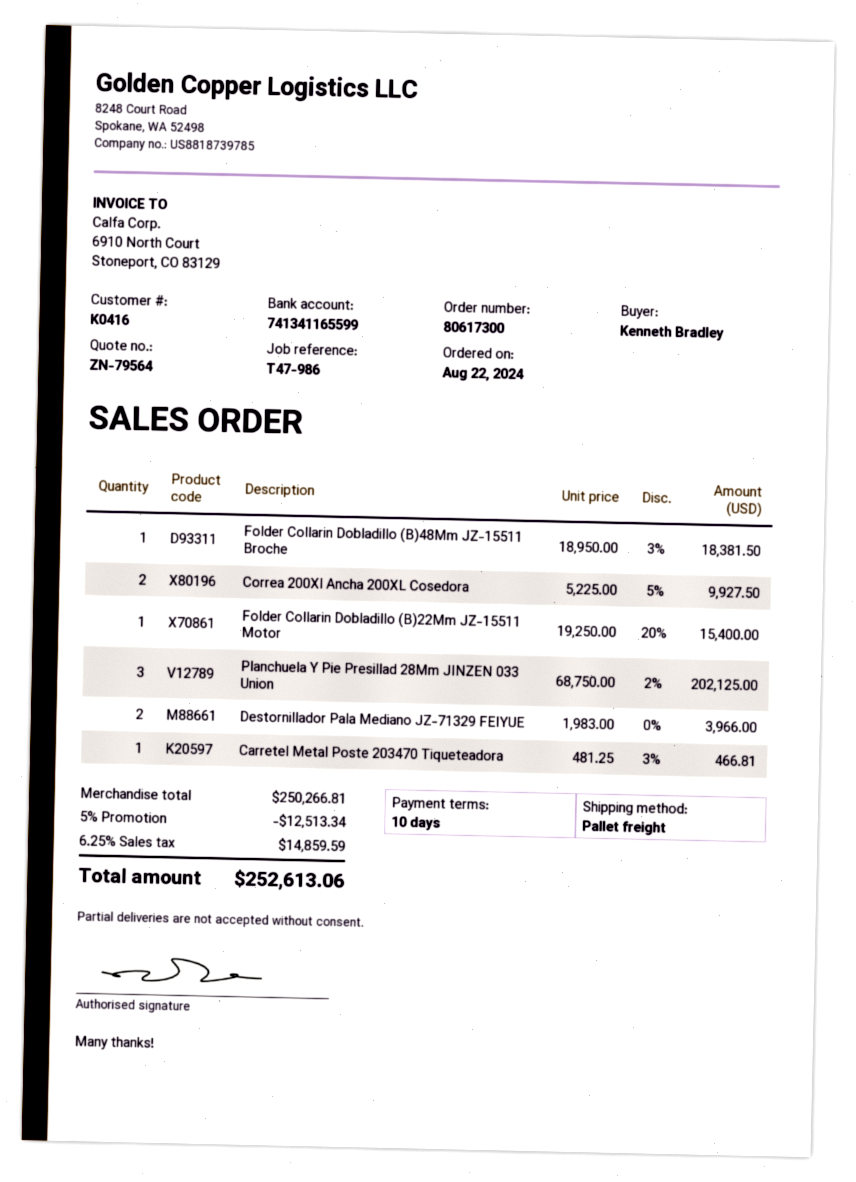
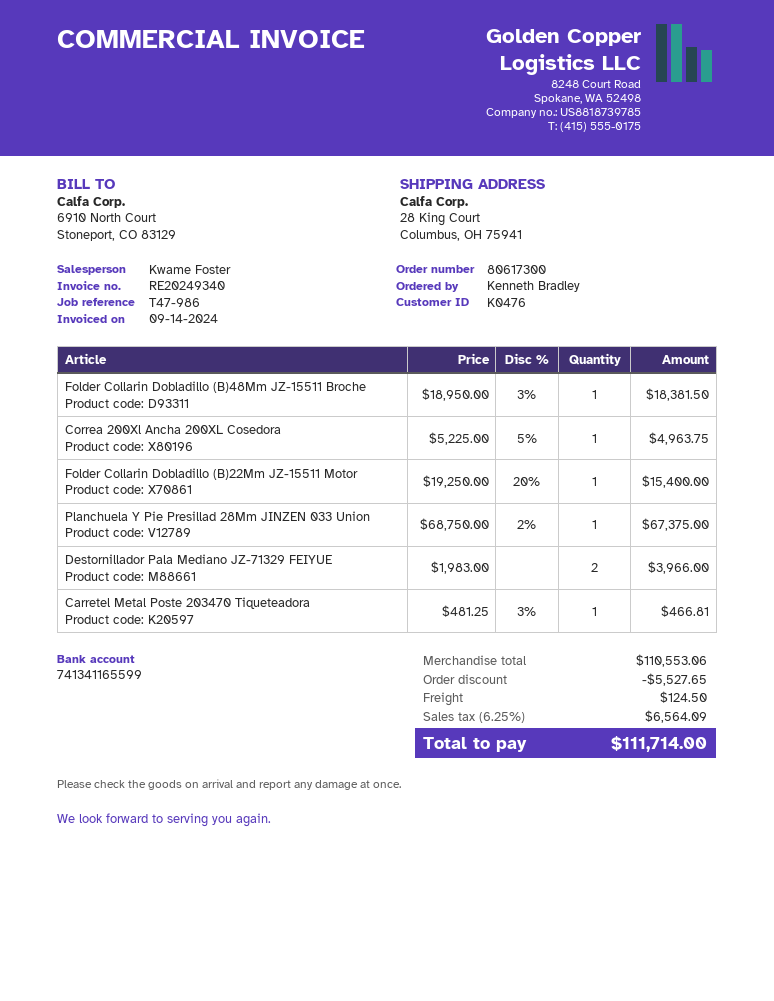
customer number: K0416 -> K0476
Correa 200Xl Ancha 200XL Cosedora: 2 x 5225.00 - 5% = 9927.50 -> 1 x 5225.00 - 5% = 4963.75
Planchuela Y Pie Presillad 28Mm JINZEN 033 Union: 3 x 68750.00 - 2% = 202125.00 -> 1 x 68750.00 - 2% = 67375.00
subtotal: 250266.81 -> 110553.06
discount: 12513.34 -> 5527.65
shipping: none -> 124.50
tax: 6.25% = 14859.59 -> 6.25% = 6564.09
total: 252613.06 -> 111714.00

